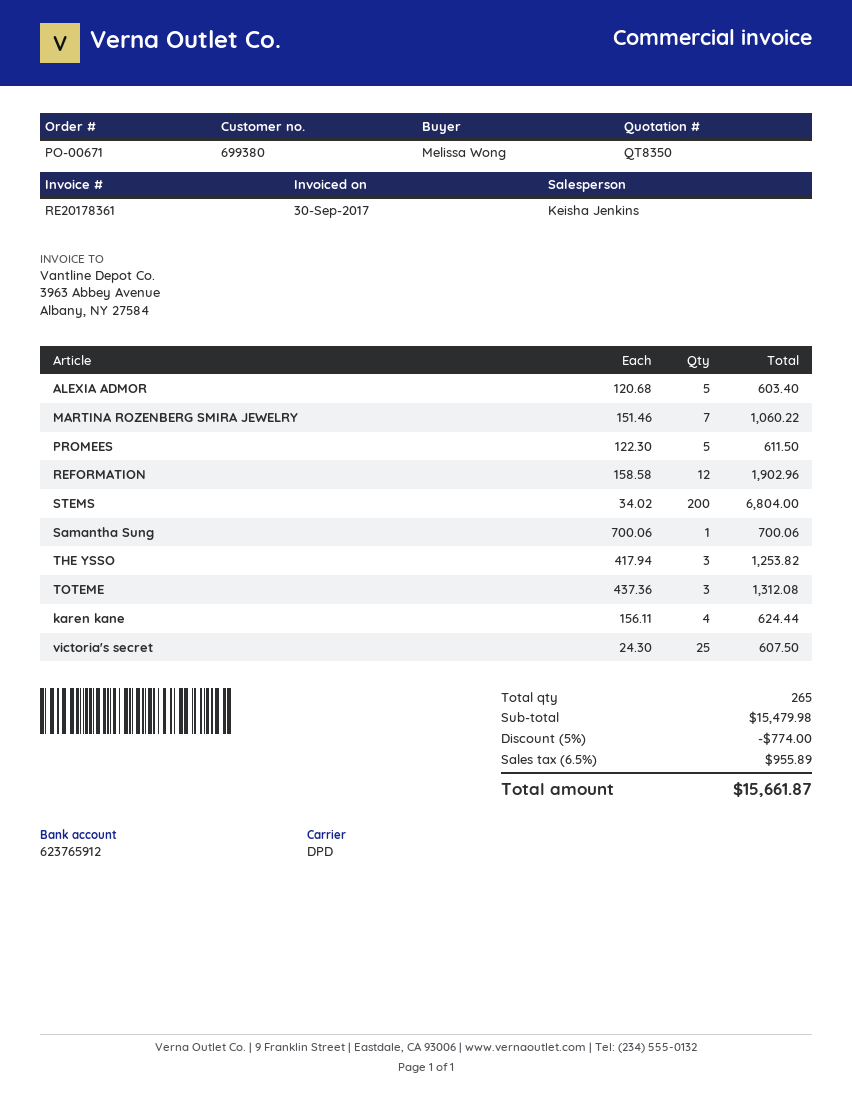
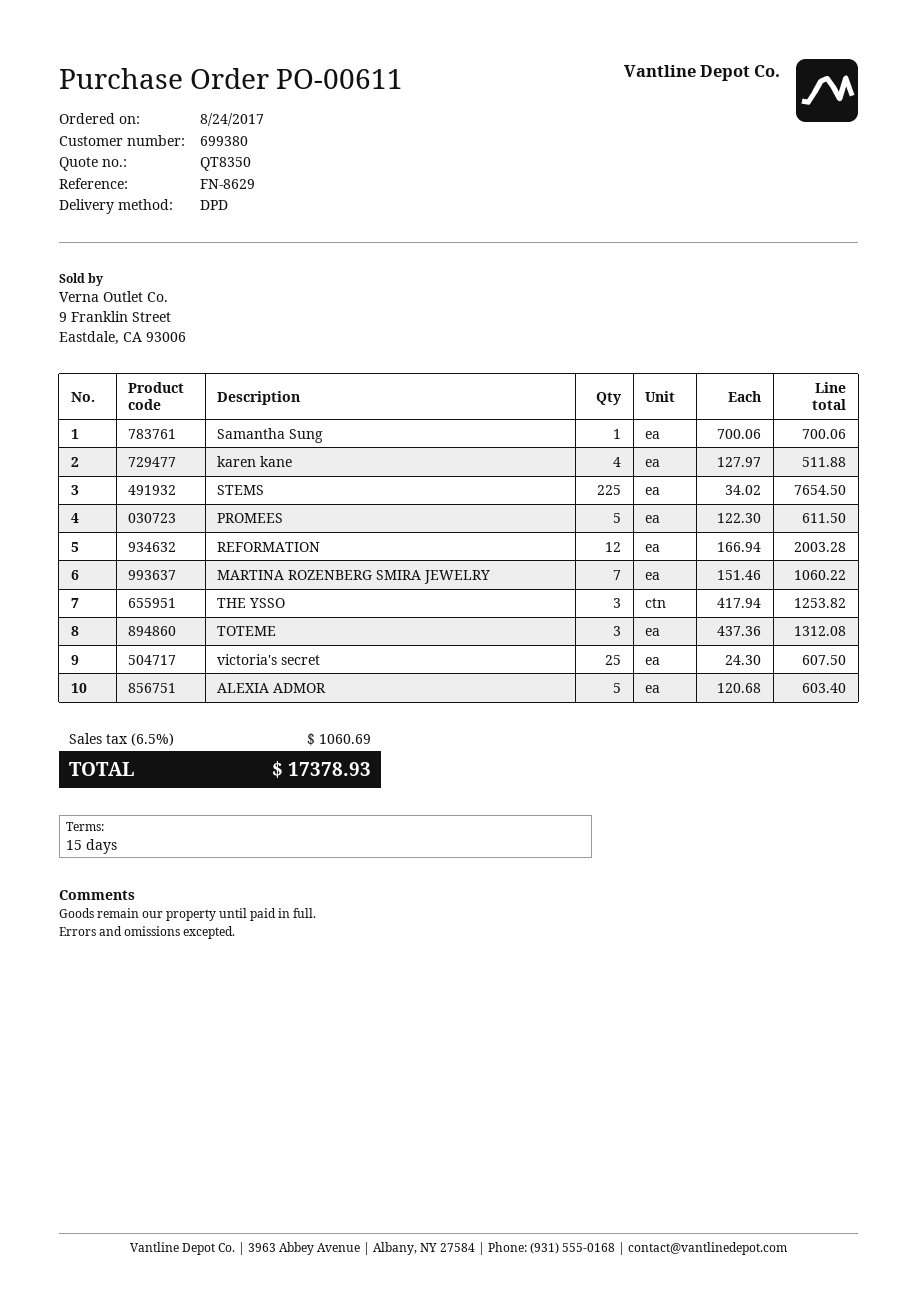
order number: PO-00671 -> PO-00611
REFORMATION: 12 x 158.58 = 1902.96 -> 12 x 166.94 = 2003.28
STEMS: 200 x 34.02 = 6804.00 -> 225 x 34.02 = 7654.50
karen kane: 4 x 156.11 = 624.44 -> 4 x 127.97 = 511.88
discount: 5% = 774.00 -> none
tax: 6.5% = 955.89 -> 6.5% = 1060.69
total: 15661.87 -> 17378.93

